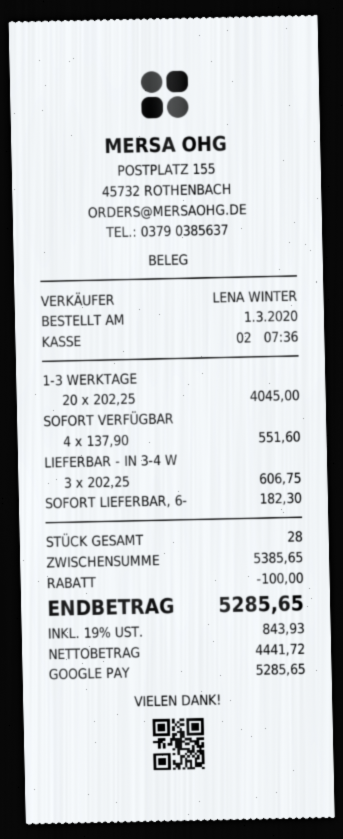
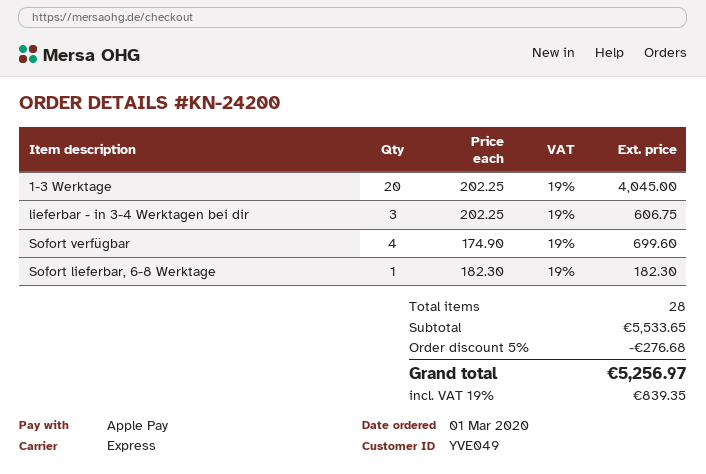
payment method: Google Pay -> Apple Pay
SOFORT VERFÜGBAR: 4 x 137.90 = 551.60 -> 4 x 174.90 = 699.60
subtotal: 5385.65 -> 5533.65
discount: 100.00 -> 276.68
tax: 19% = 843.93 -> 19% = 839.35
total: 5285.65 -> 5256.97

